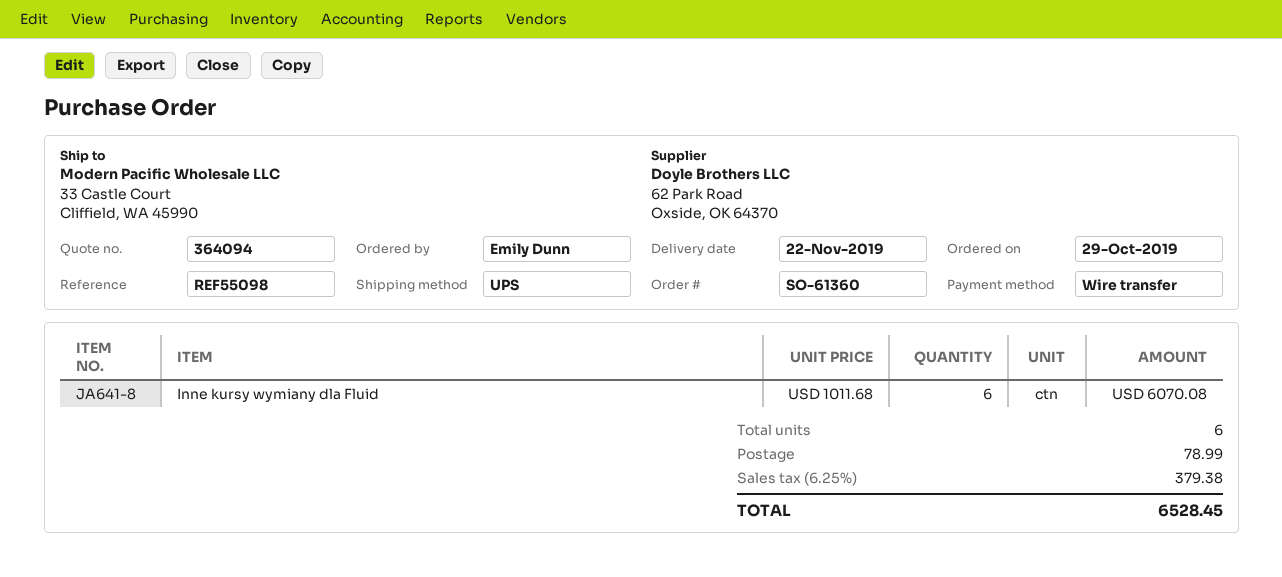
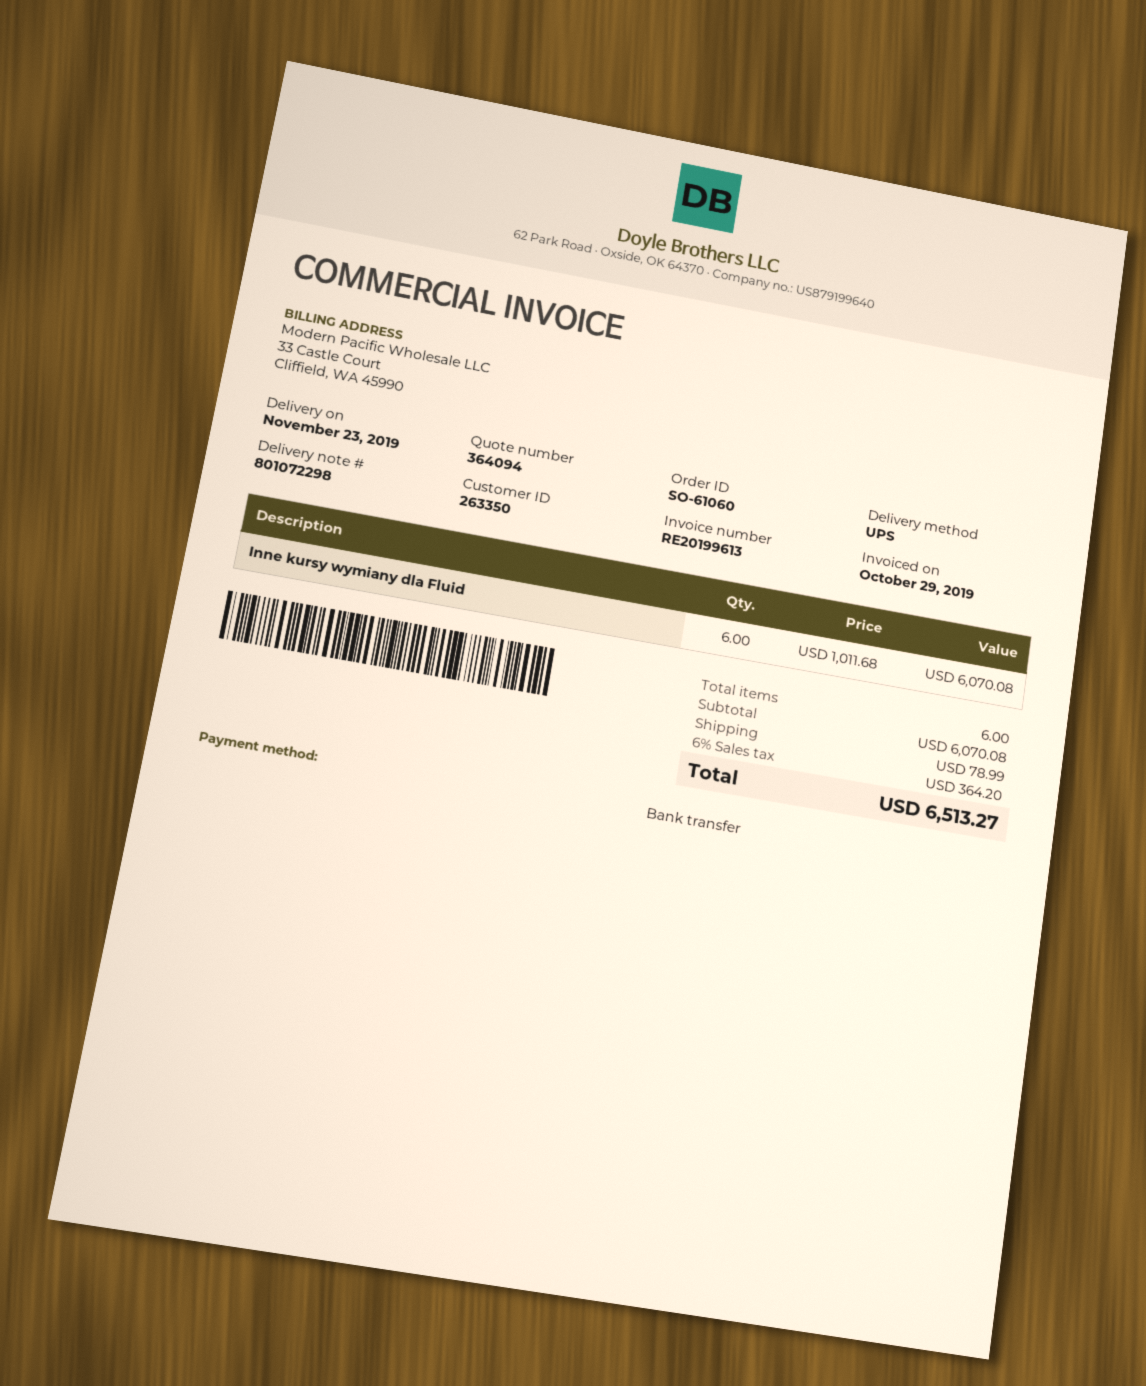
order number: SO-61360 -> SO-61060
delivery date: 2019-11-22 -> 2019-11-23
tax: 6.25% = 379.38 -> 6% = 364.20
total: 6528.45 -> 6513.27

